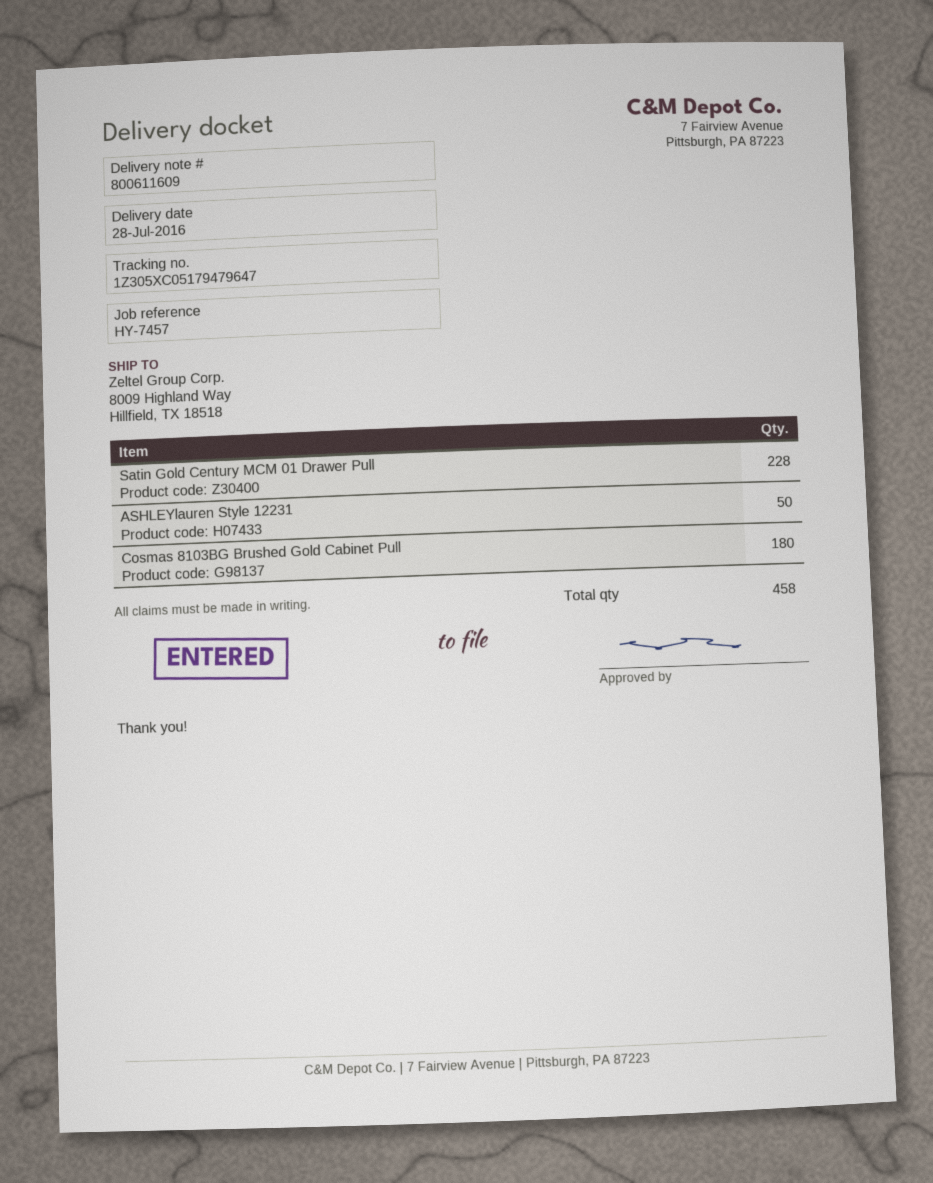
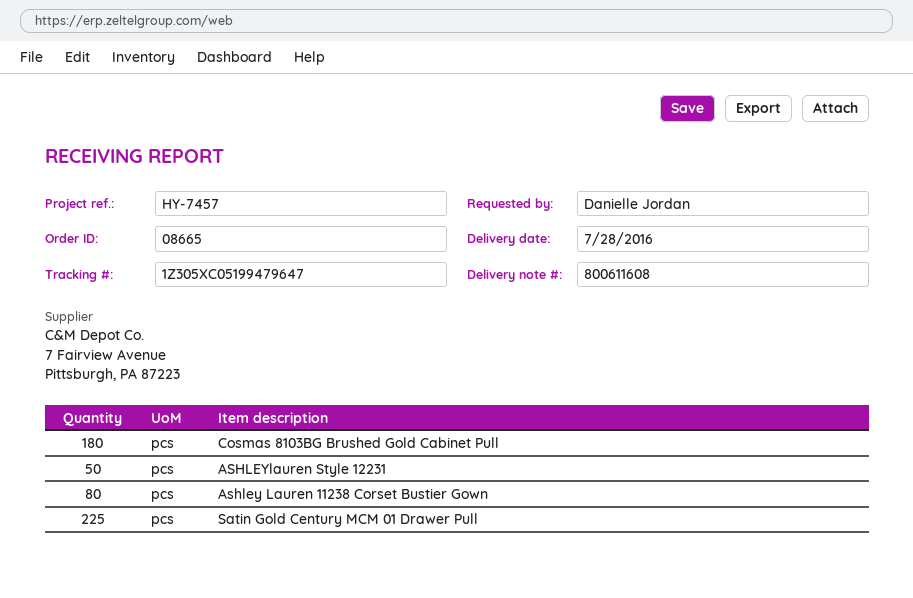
delivery note number: 800611609 -> 800611608
tracking number: 1Z305XC05179479647 -> 1Z305XC05199479647
Satin Gold Century MCM 01 Drawer Pull: 228 -> 225
Ashley Lauren 11238 Corset Bustier Gown: none -> 80

